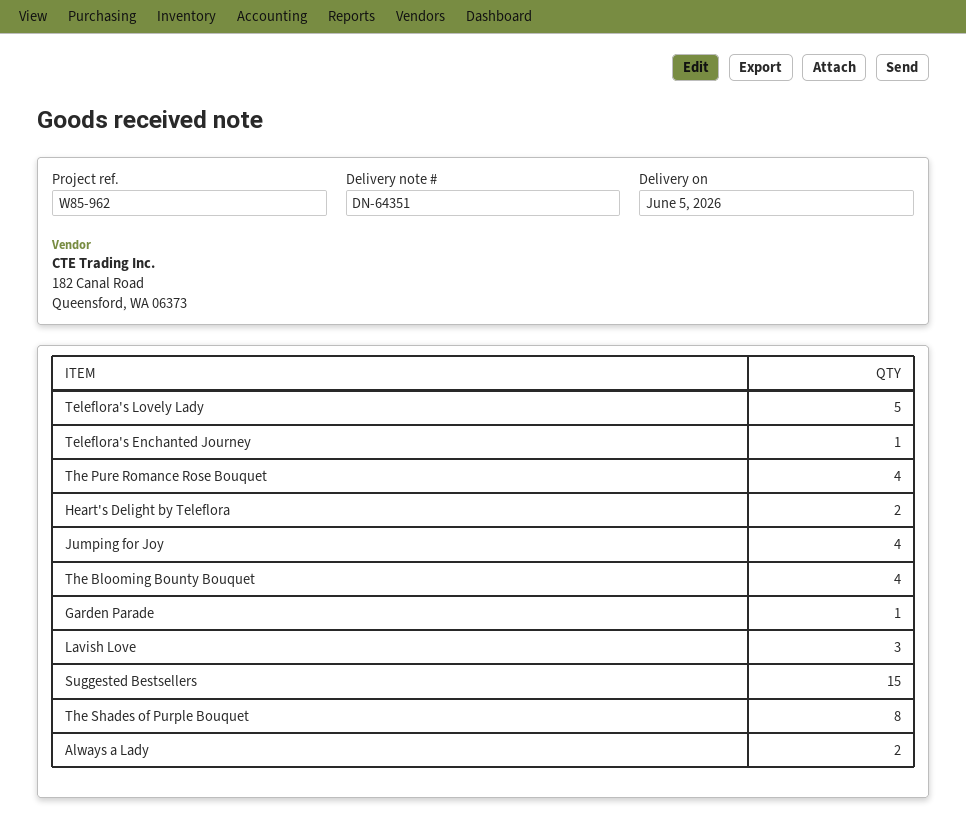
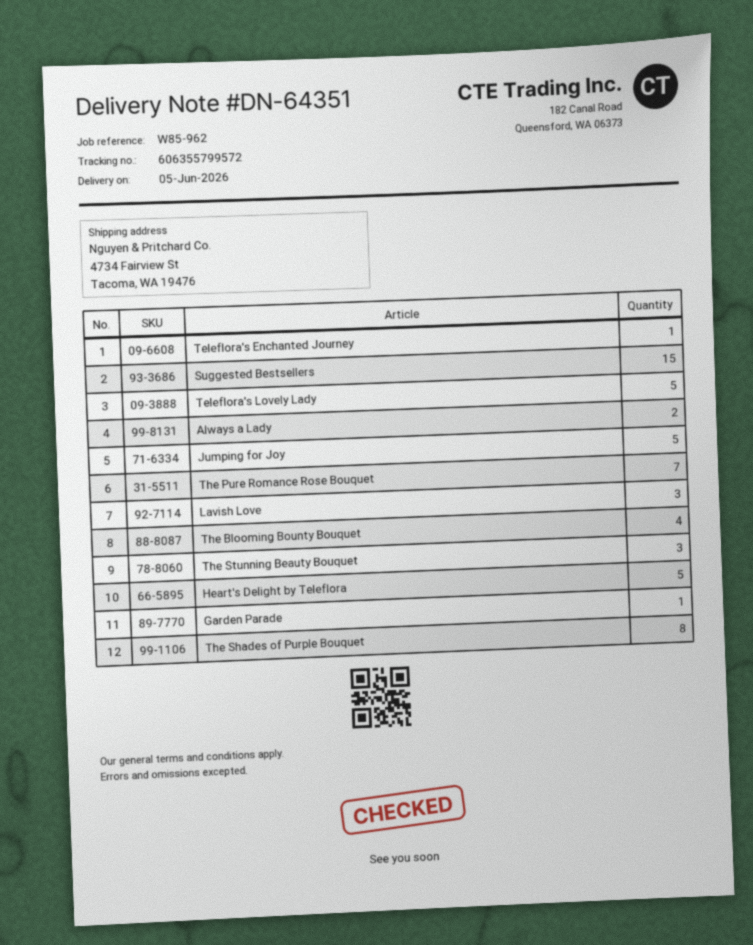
The Pure Romance Rose Bouquet: 4 -> 7
Heart's Delight by Teleflora: 2 -> 5
Jumping for Joy: 4 -> 5
The Stunning Beauty Bouquet: none -> 3

